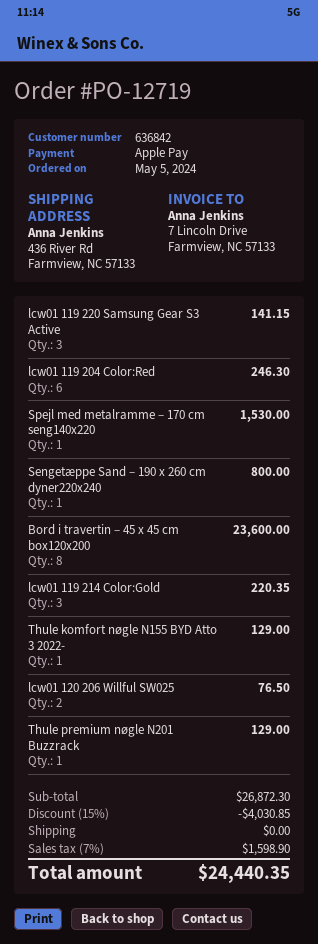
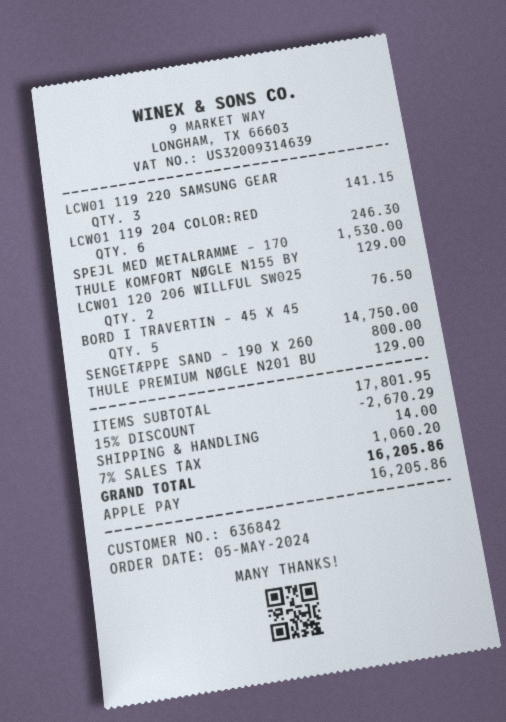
Bord i travertin – 45 x 45 cm box120x200: 8 for 23600.00 -> 5 for 14750.00
lcw01 119 214 Color:Gold: 3 for 220.35 -> none
subtotal: 26872.30 -> 17801.95
discount: 15% = 4030.85 -> 15% = 2670.29
shipping: 0.00 -> 14.00
tax: 7% = 1598.90 -> 7% = 1060.20
total: 24440.35 -> 16205.86

